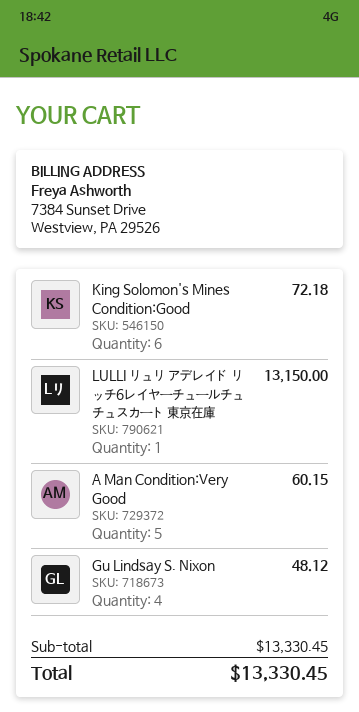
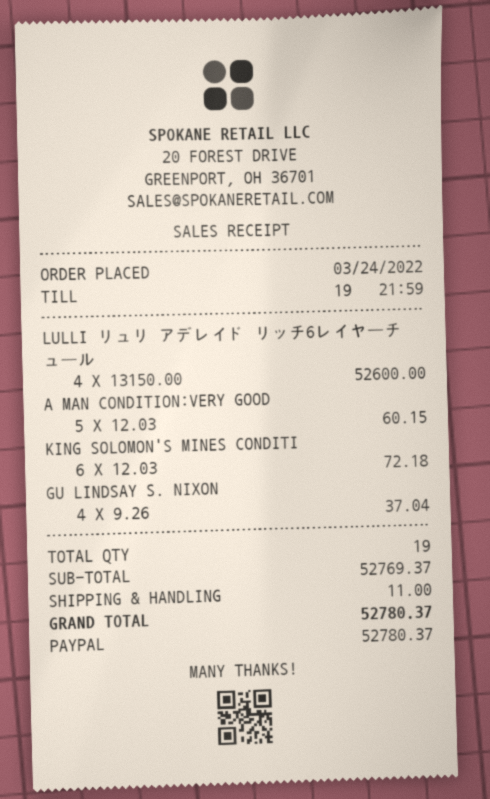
LULLI リュリ アデレイド リッチ6レイヤーチュールチュチュスカート 東京在庫: 1 for 13150.00 -> 4 for 52600.00
Gu Lindsay S. Nixon: 4 for 48.12 -> 4 for 37.04
subtotal: 13330.45 -> 52769.37
shipping: none -> 11.00
total: 13330.45 -> 52780.37

